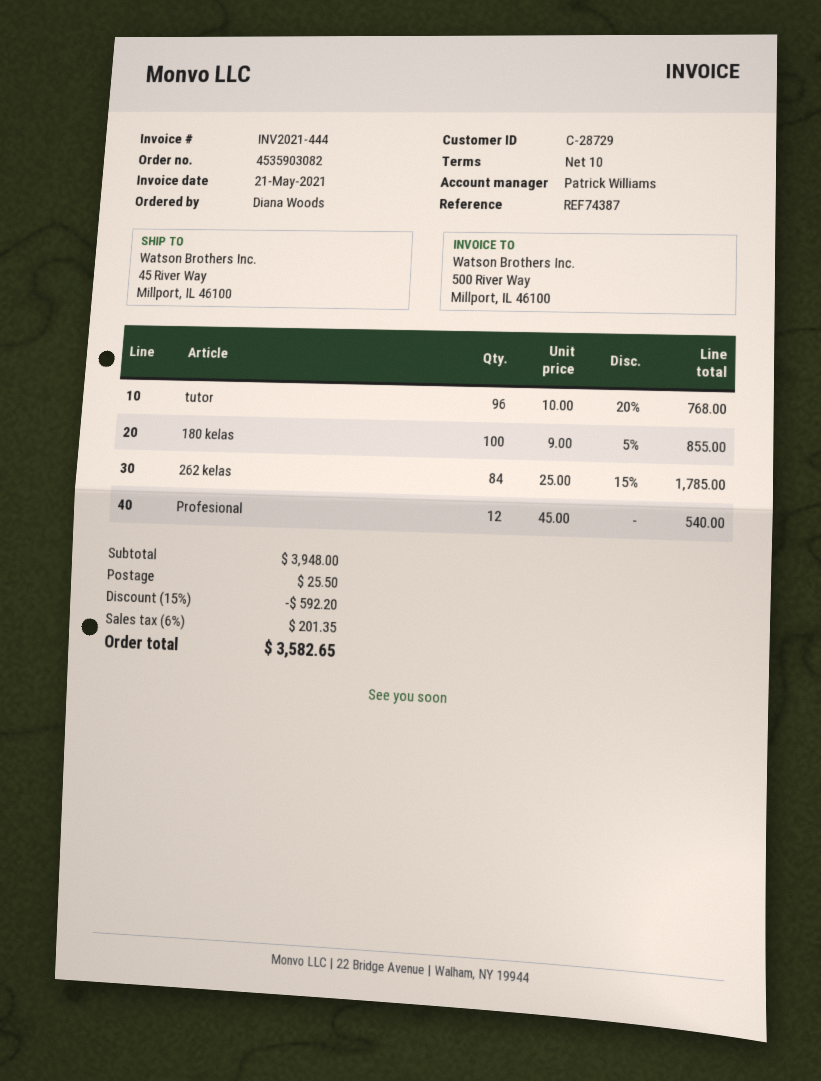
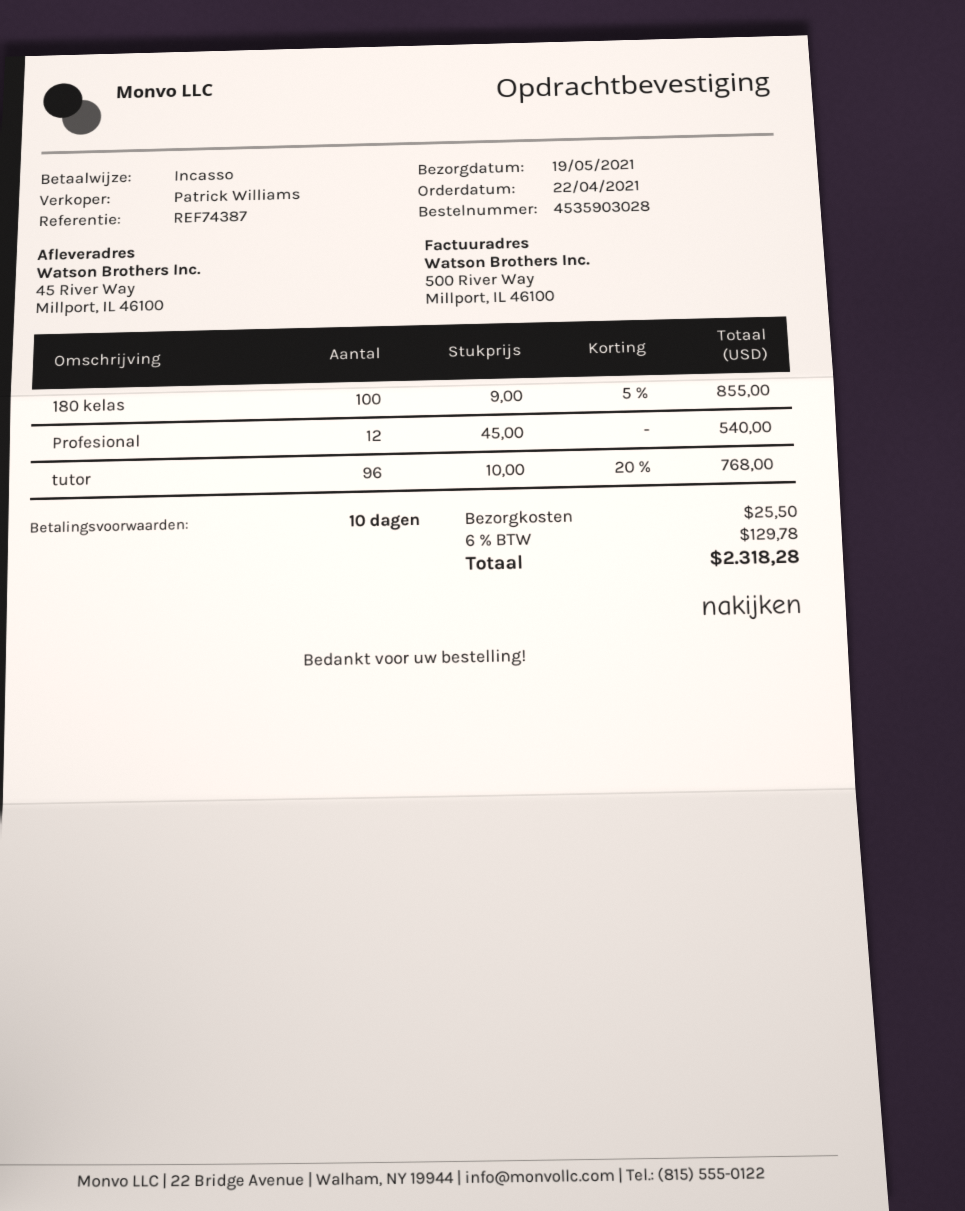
order number: 4535903082 -> 4535903028
262 kelas: 84 x 25.00 - 15% = 1785.00 -> none
discount: 15% = 592.20 -> none
tax: 6% = 201.35 -> 6% = 129.78
total: 3582.65 -> 2318.28

